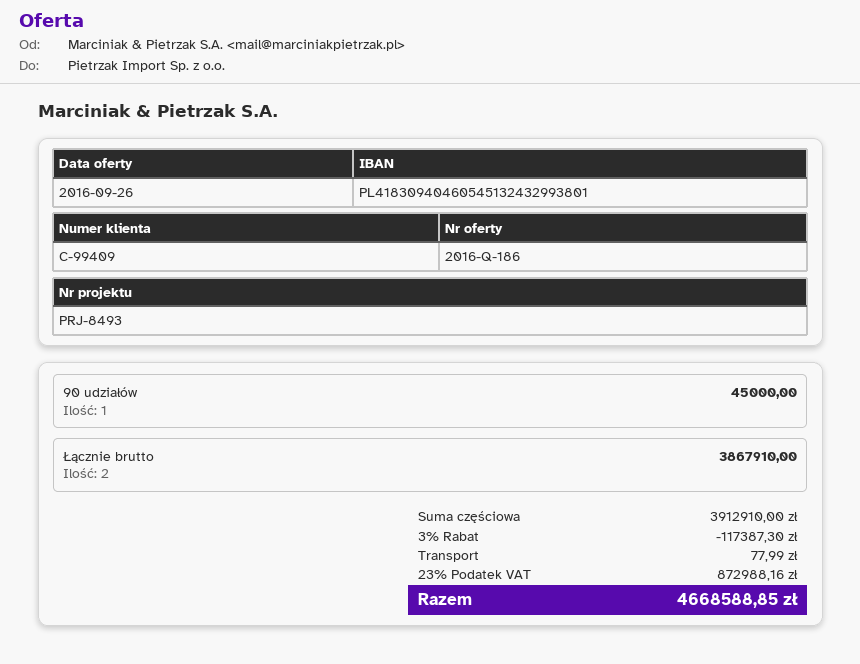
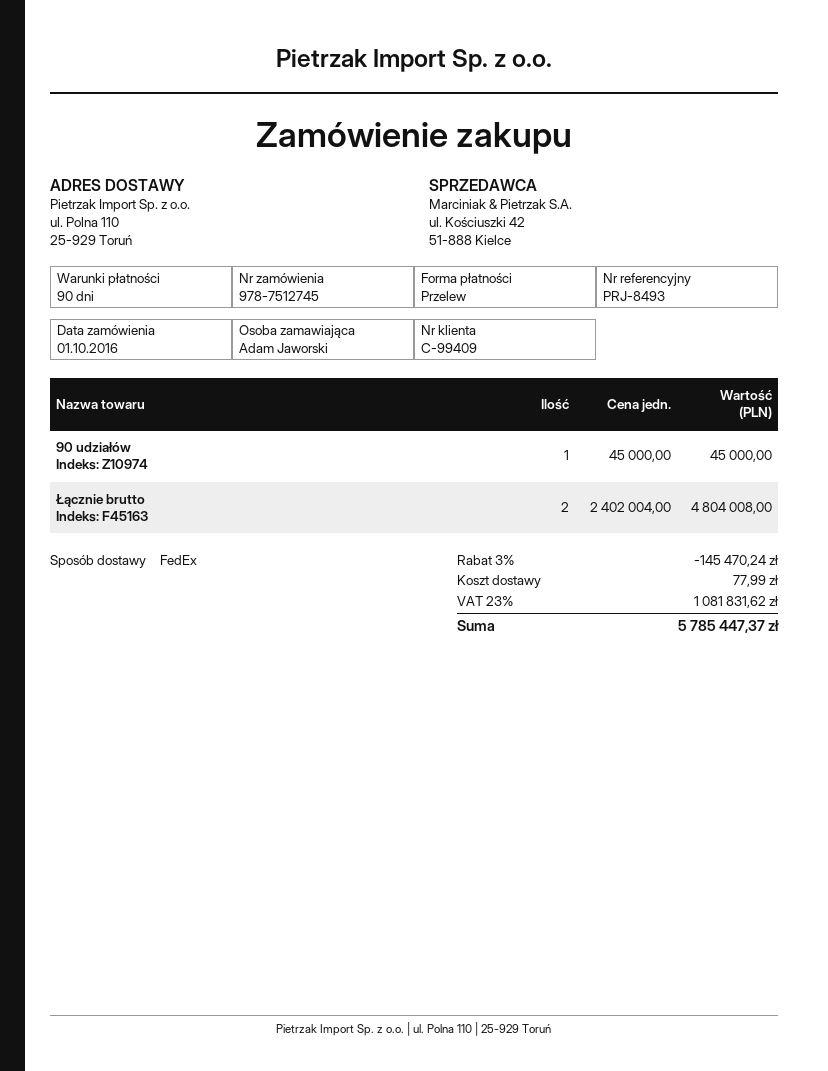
Łącznie brutto: 2 for 3867910.00 -> 2 for 4804008.00
discount: 3% = 117387.30 -> 3% = 145470.24
tax: 23% = 872988.16 -> 23% = 1081831.62
total: 4668588.85 -> 5785447.37

